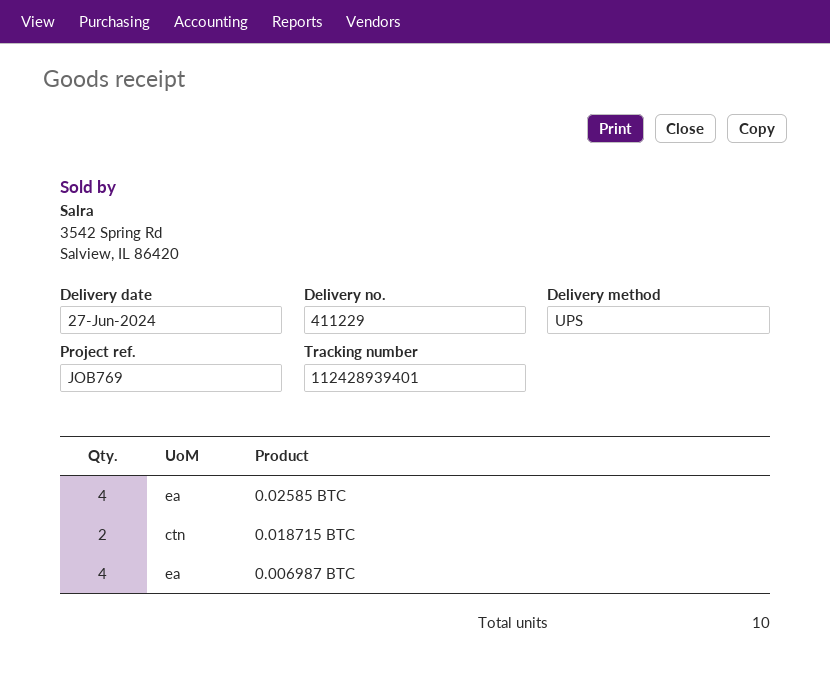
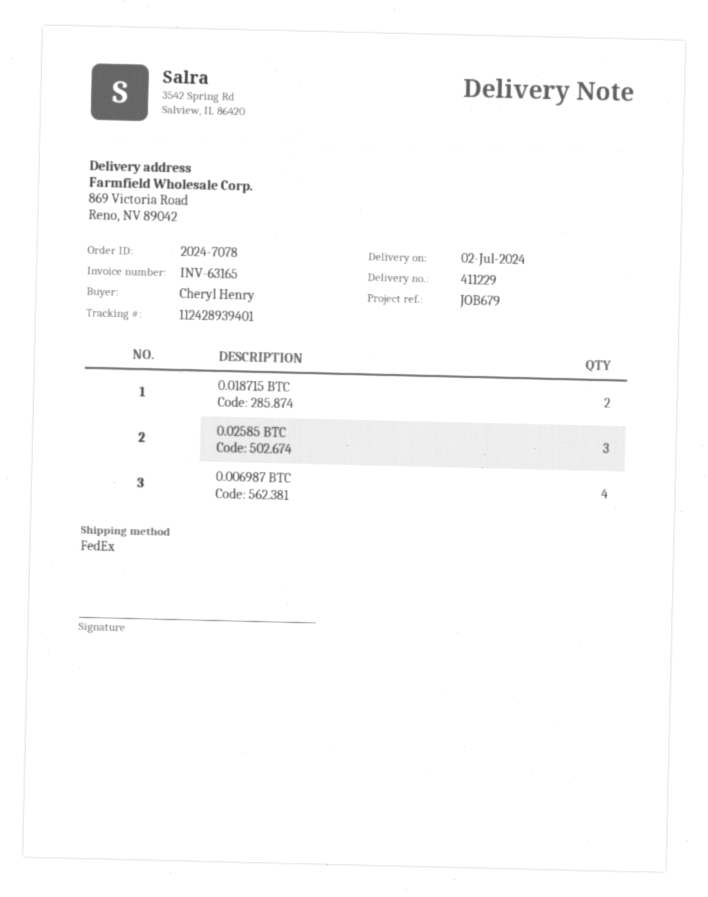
delivery date: 2024-06-27 -> 2024-07-02
reference: JOB769 -> JOB679
shipping method: UPS -> FedEx
0.02585 BTC: 4 -> 3

